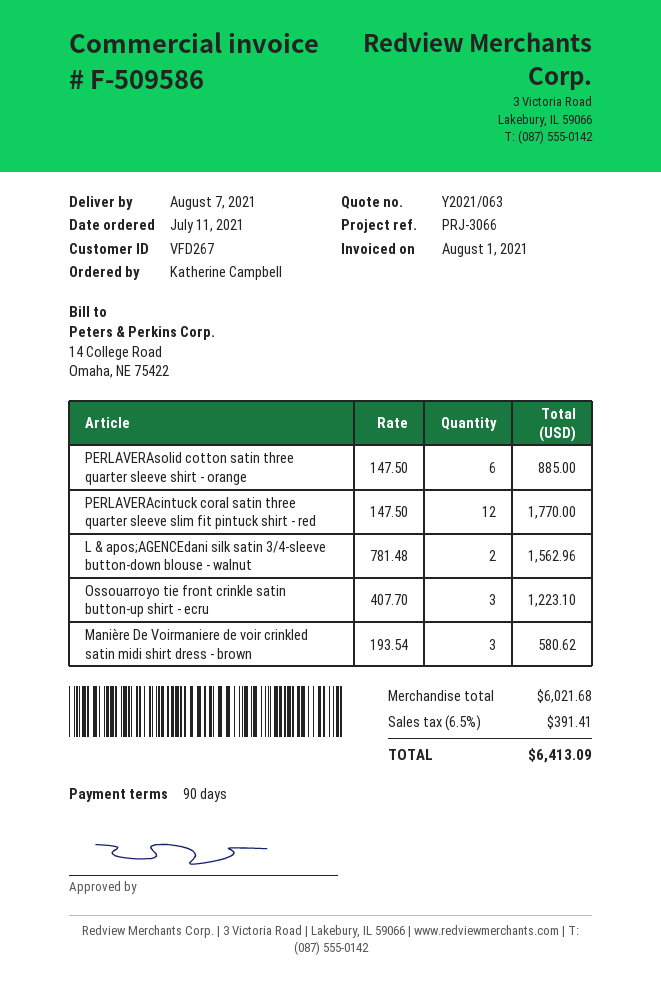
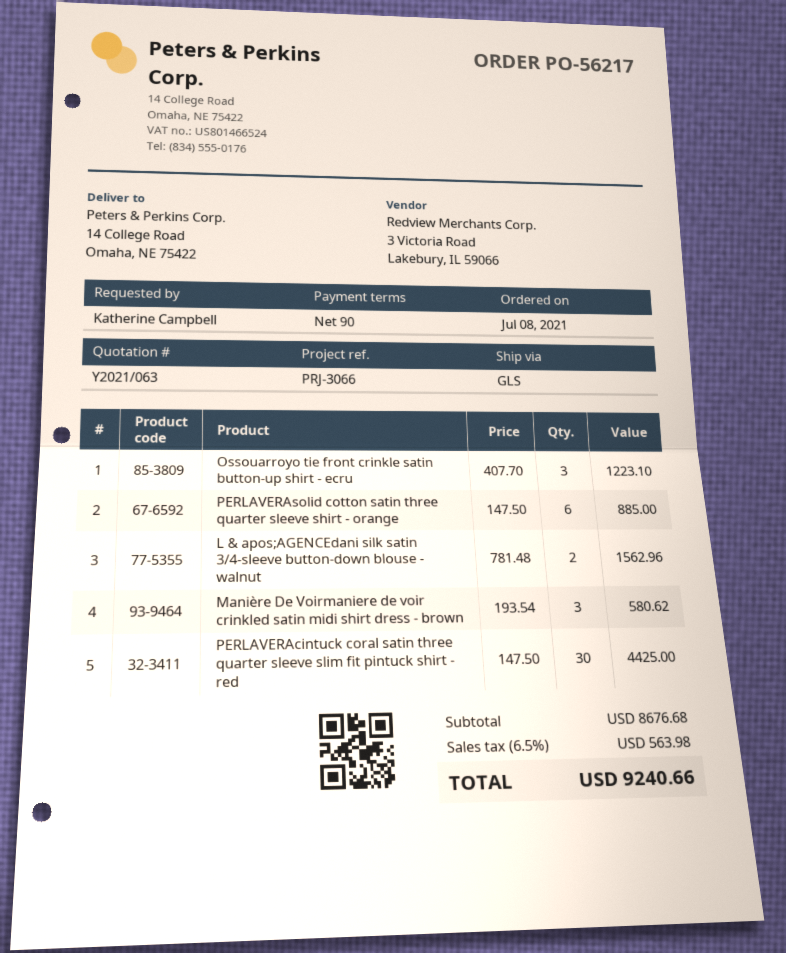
order date: 2021-07-11 -> 2021-07-08
PERLAVERAcintuck coral satin three quarter sleeve slim fit pintuck shirt - red: 12 x 147.50 = 1770.00 -> 30 x 147.50 = 4425.00
subtotal: 6021.68 -> 8676.68
tax: 6.5% = 391.41 -> 6.5% = 563.98
total: 6413.09 -> 9240.66

